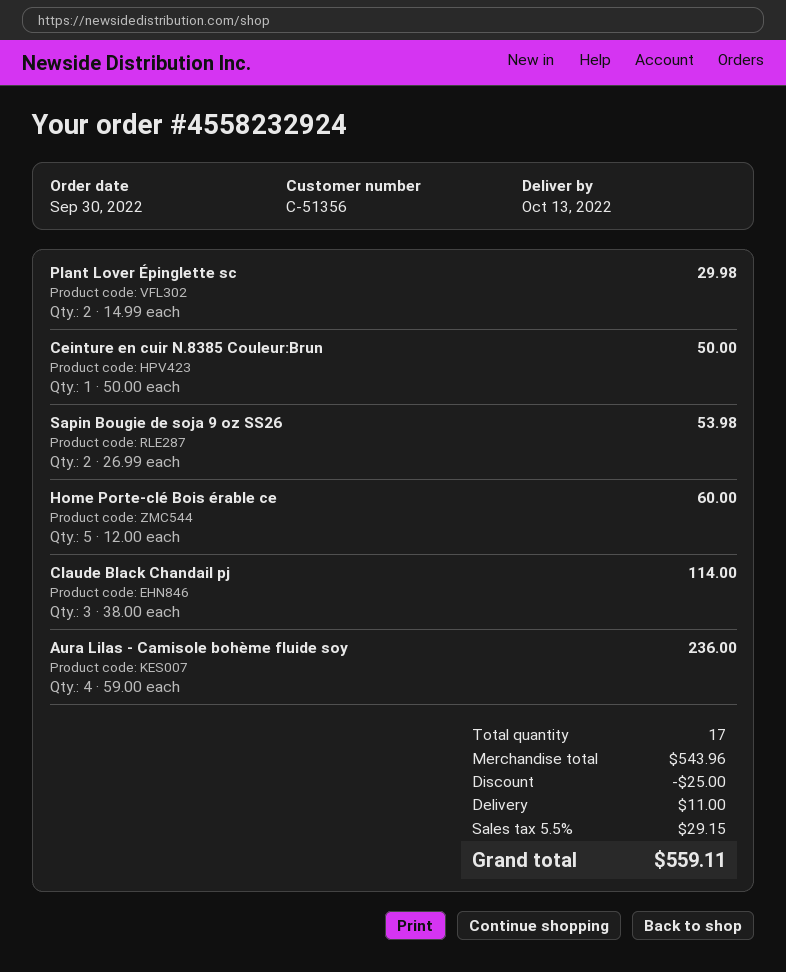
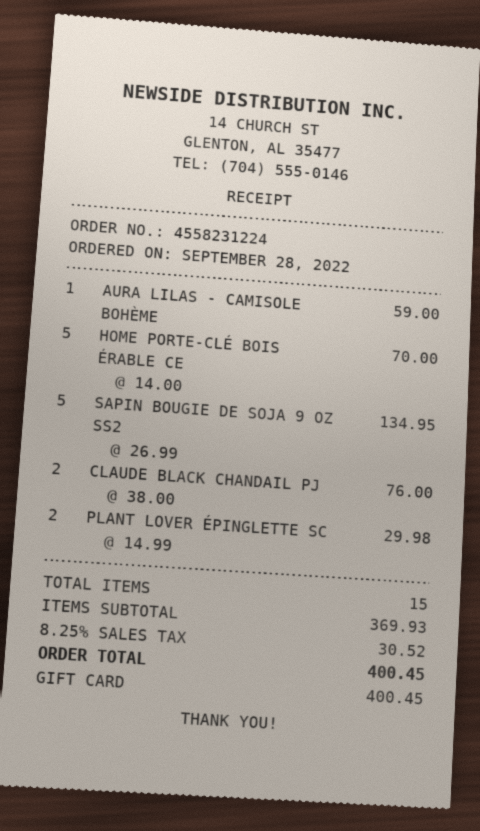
order number: 4558232924 -> 4558231224
order date: 2022-09-30 -> 2022-09-28
Ceinture en cuir N.8385 Couleur:Brun: 1 x 50.00 = 50.00 -> none
Sapin Bougie de soja 9 oz SS26: 2 x 26.99 = 53.98 -> 5 x 26.99 = 134.95
Home Porte-clé Bois érable ce: 5 x 12.00 = 60.00 -> 5 x 14.00 = 70.00
Claude Black Chandail pj: 3 x 38.00 = 114.00 -> 2 x 38.00 = 76.00
Aura Lilas - Camisole bohème fluide soy: 4 x 59.00 = 236.00 -> 1 x 59.00 = 59.00
total quantity: 17 -> 15
subtotal: 543.96 -> 369.93
discount: 25.00 -> none
shipping: 11.00 -> none
tax: 5.5% = 29.15 -> 8.25% = 30.52
total: 559.11 -> 400.45

